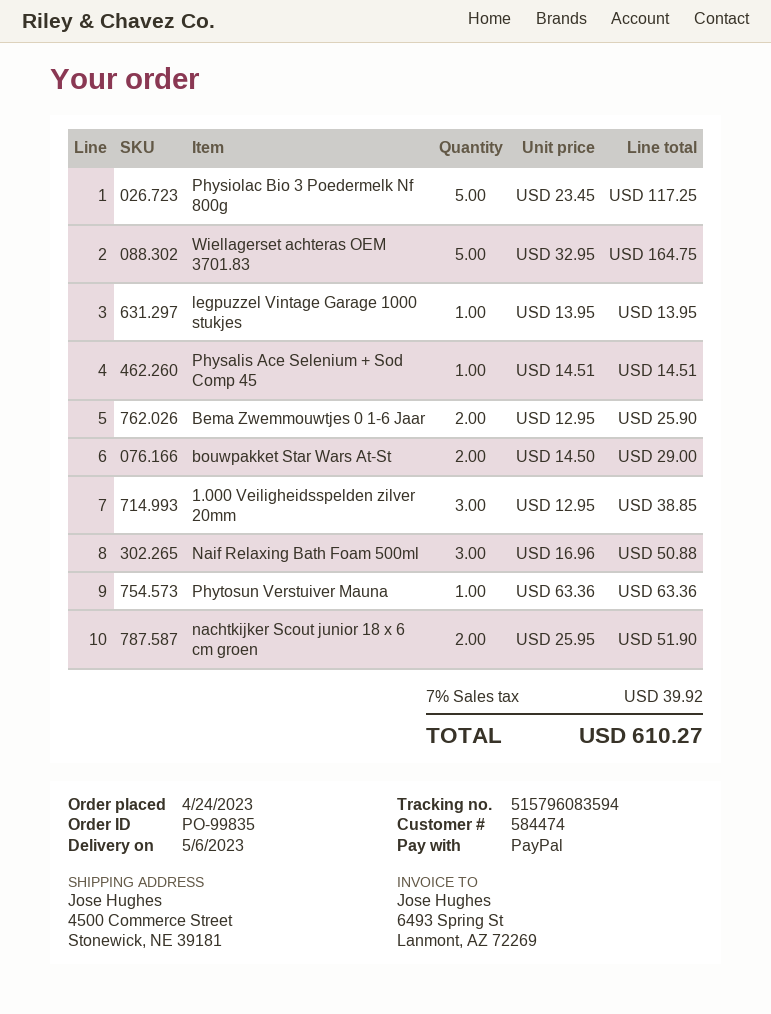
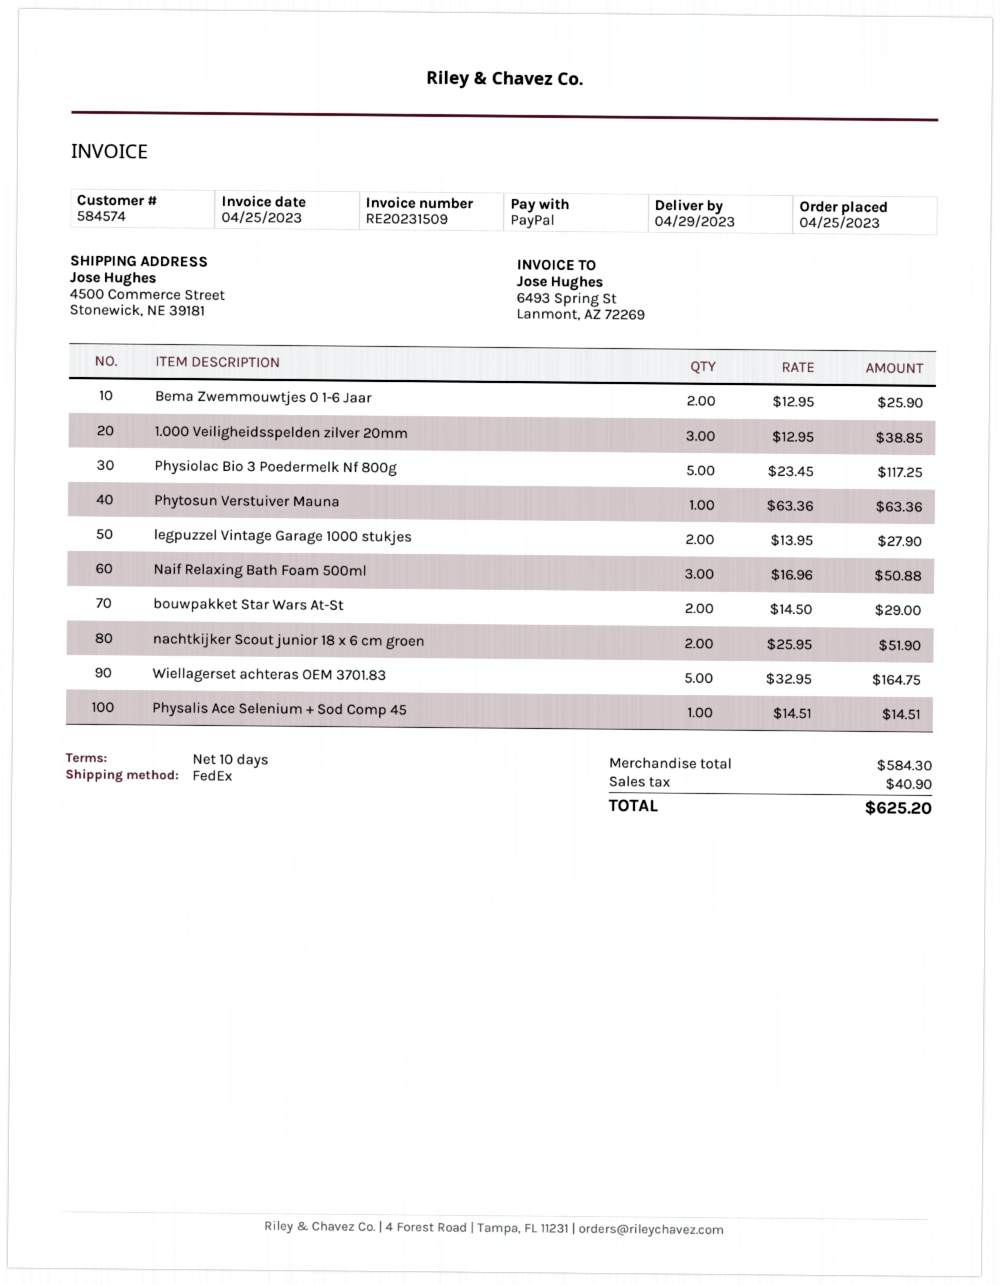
order date: 2023-04-24 -> 2023-04-25
delivery date: 2023-05-06 -> 2023-04-29
customer number: 584474 -> 584574
legpuzzel Vintage Garage 1000 stukjes: 1 x 13.95 = 13.95 -> 2 x 13.95 = 27.90
tax: 39.92 -> 40.90
total: 610.27 -> 625.20

